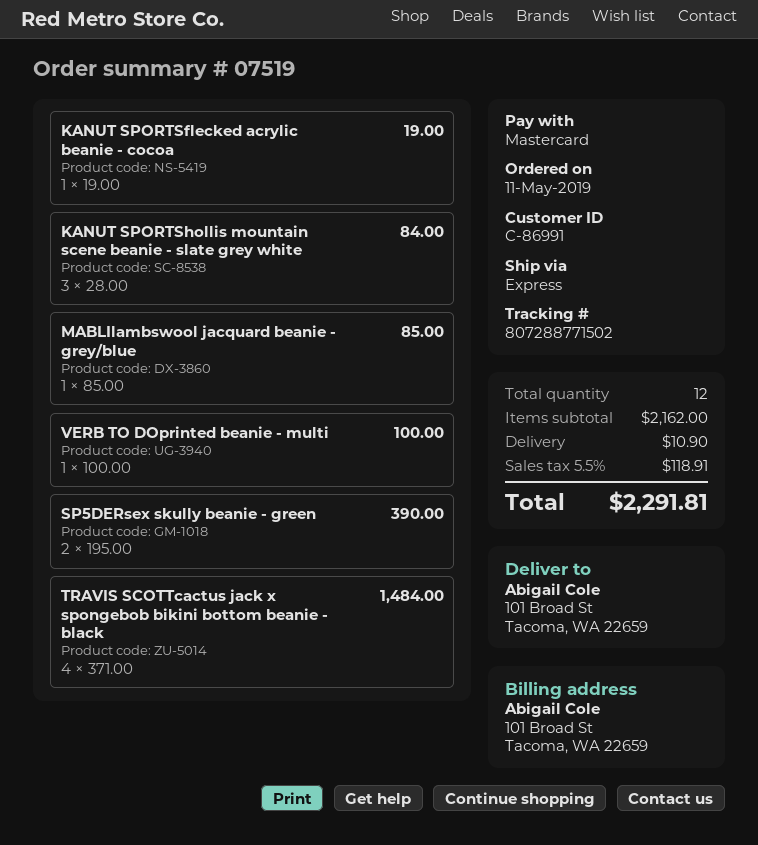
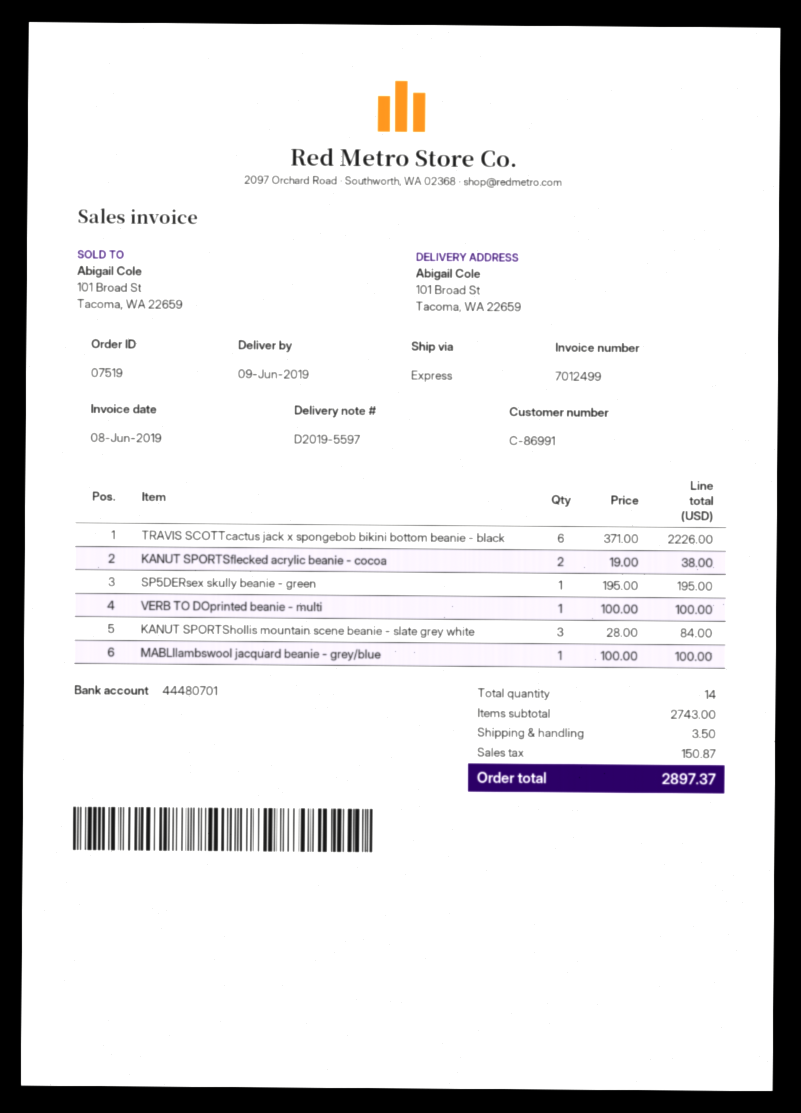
KANUT SPORTSflecked acrylic beanie - cocoa: 1 x 19.00 = 19.00 -> 2 x 19.00 = 38.00
MABLIlambswool jacquard beanie - grey/blue: 1 x 85.00 = 85.00 -> 1 x 100.00 = 100.00
SP5DERsex skully beanie - green: 2 x 195.00 = 390.00 -> 1 x 195.00 = 195.00
TRAVIS SCOTTcactus jack x spongebob bikini bottom beanie - black: 4 x 371.00 = 1484.00 -> 6 x 371.00 = 2226.00
total quantity: 12 -> 14
subtotal: 2162.00 -> 2743.00
shipping: 10.90 -> 3.50
tax: 118.91 -> 150.87
total: 2291.81 -> 2897.37

